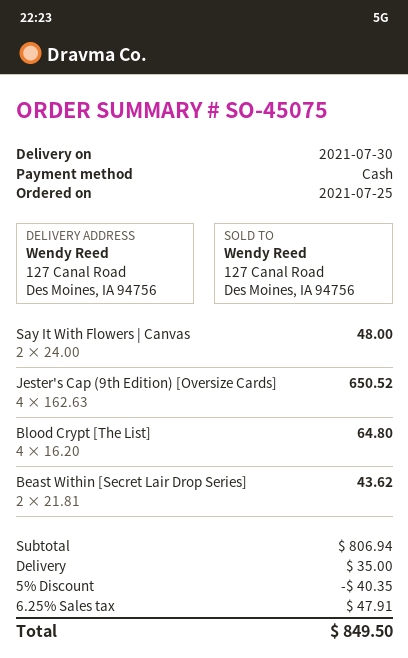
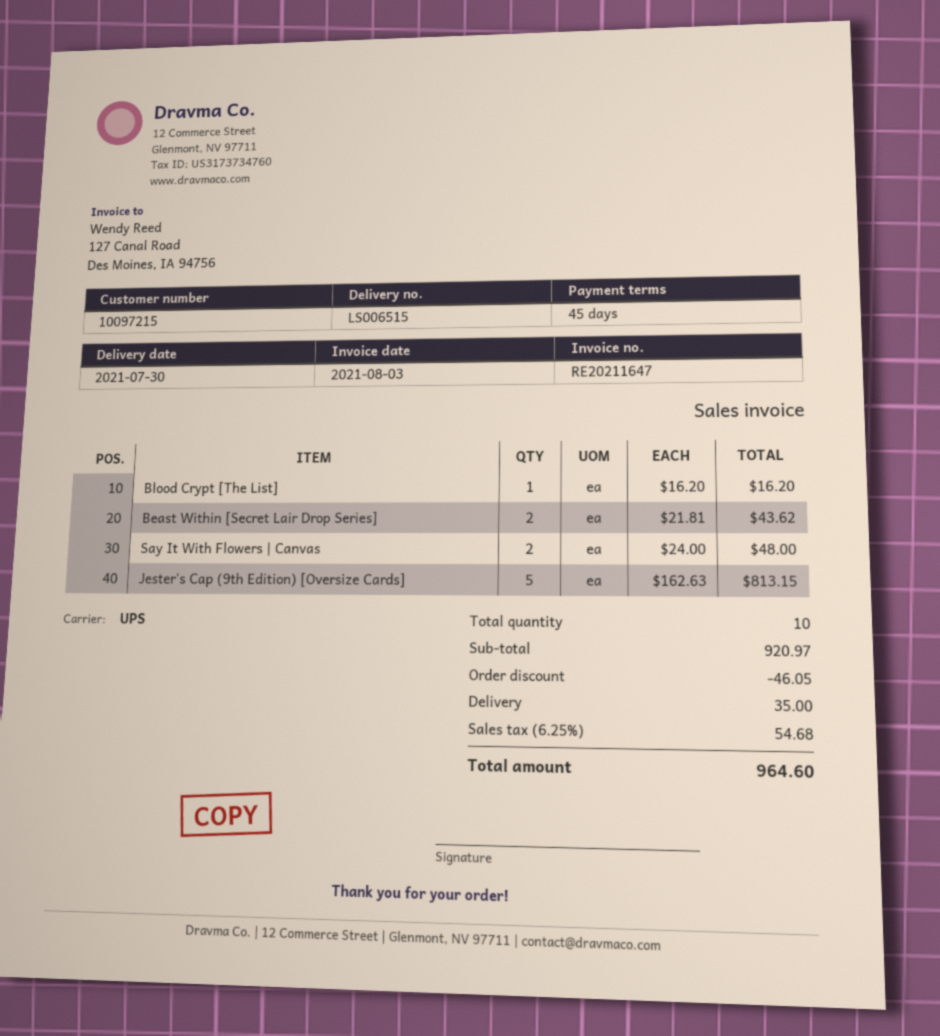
Jester's Cap (9th Edition) [Oversize Cards]: 4 x 162.63 = 650.52 -> 5 x 162.63 = 813.15
Blood Crypt [The List]: 4 x 16.20 = 64.80 -> 1 x 16.20 = 16.20
subtotal: 806.94 -> 920.97
discount: 40.35 -> 46.05
tax: 6.25% = 47.91 -> 6.25% = 54.68
total: 849.50 -> 964.60

